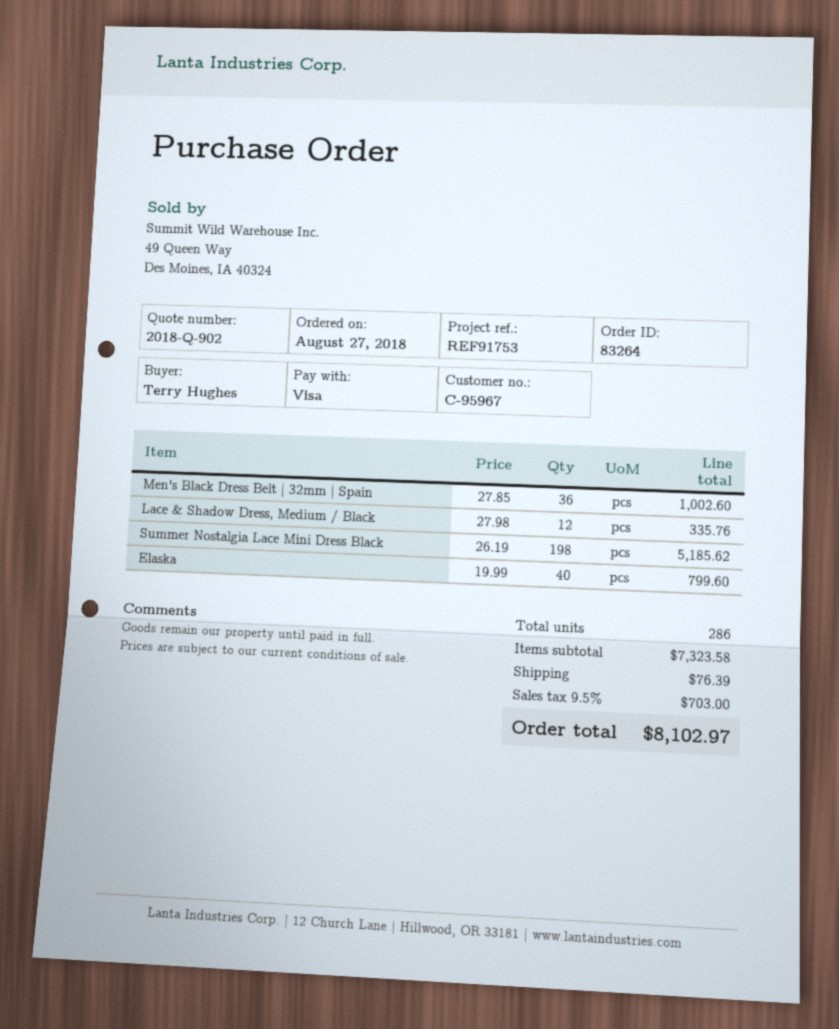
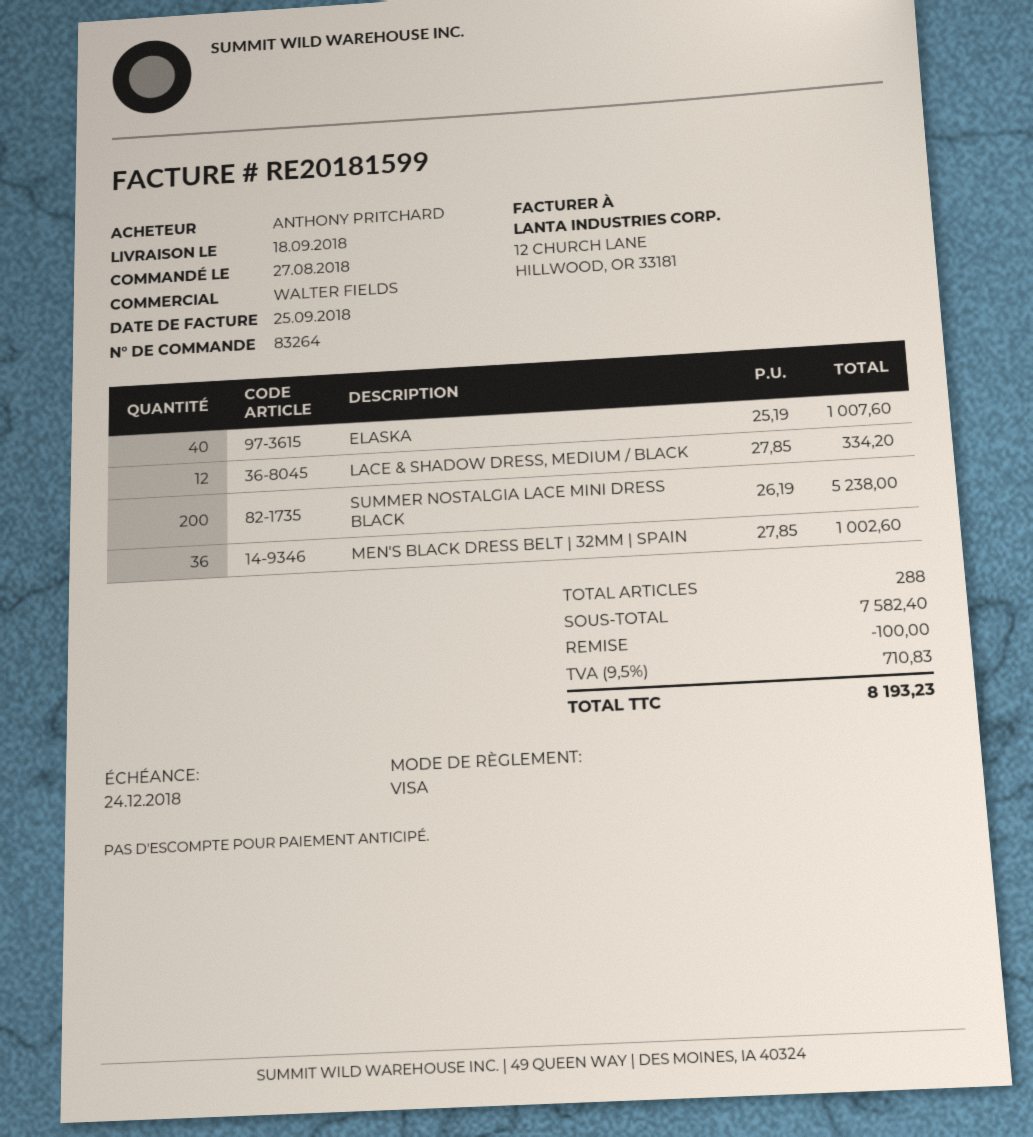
ordered by: Terry Hughes -> ANTHONY PRITCHARD
Lace & Shadow Dress, Medium / Black: 12 x 27.98 = 335.76 -> 12 x 27.85 = 334.20
Summer Nostalgia Lace Mini Dress Black: 198 x 26.19 = 5185.62 -> 200 x 26.19 = 5238.00
Elaska: 40 x 19.99 = 799.60 -> 40 x 25.19 = 1007.60
total quantity: 286 -> 288
subtotal: 7323.58 -> 7582.40
discount: none -> 100.00
shipping: 76.39 -> none
tax: 9.5% = 703.00 -> 9.5% = 710.83
total: 8102.97 -> 8193.23

